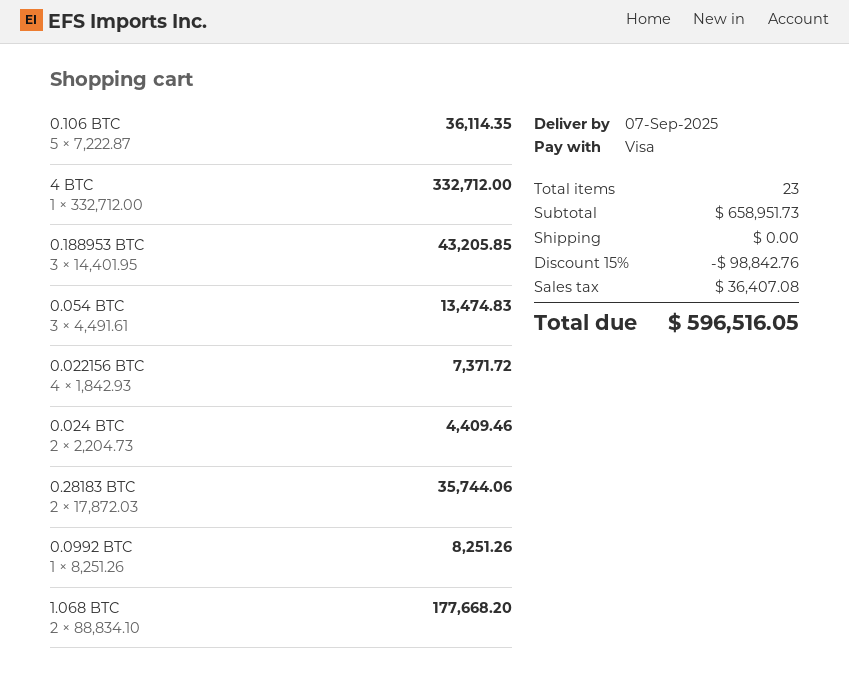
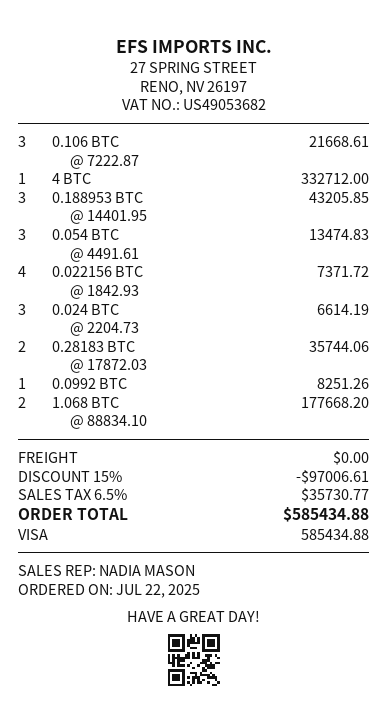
0.106 BTC: 5 x 7222.87 = 36114.35 -> 3 x 7222.87 = 21668.61
0.024 BTC: 2 x 2204.73 = 4409.46 -> 3 x 2204.73 = 6614.19
discount: 15% = 98842.76 -> 15% = 97006.61
tax: 36407.08 -> 35730.77
total: 596516.05 -> 585434.88

